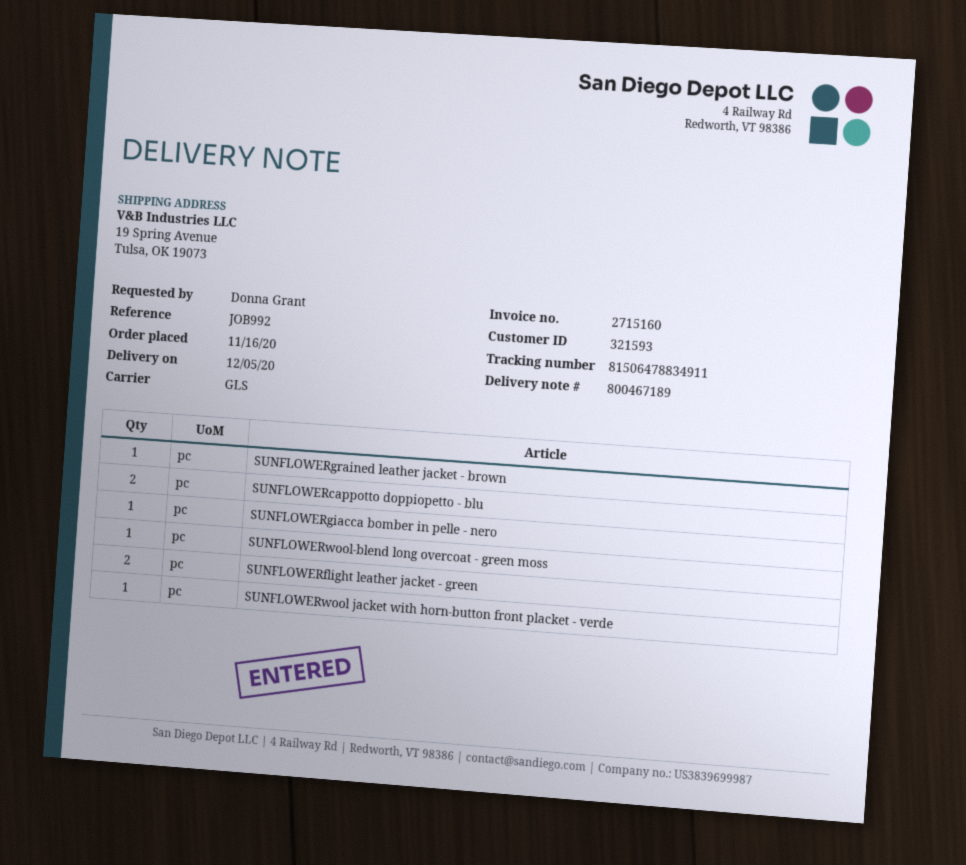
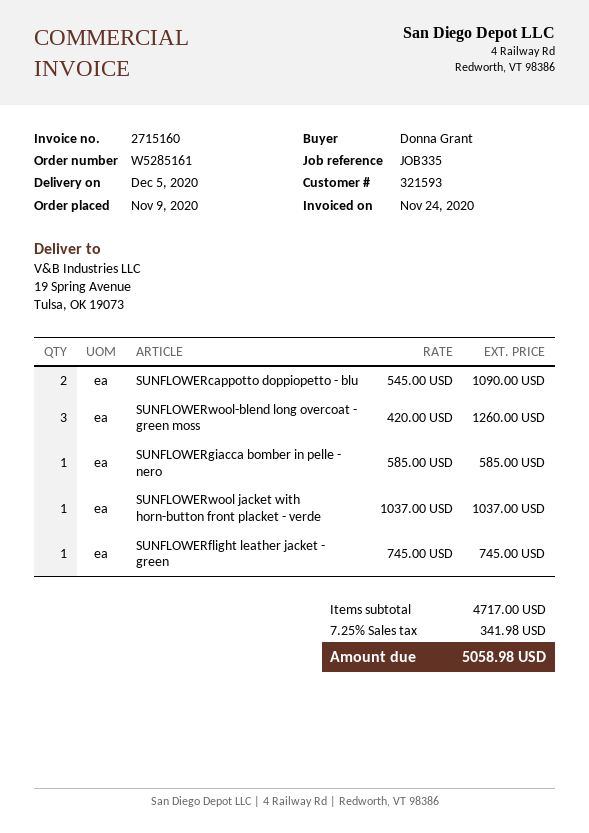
order date: 2020-11-16 -> 2020-11-09
reference: JOB992 -> JOB335
SUNFLOWERgrained leather jacket - brown: 1 -> none
SUNFLOWERwool-blend long overcoat - green moss: 1 -> 3
SUNFLOWERflight leather jacket - green: 2 -> 1

